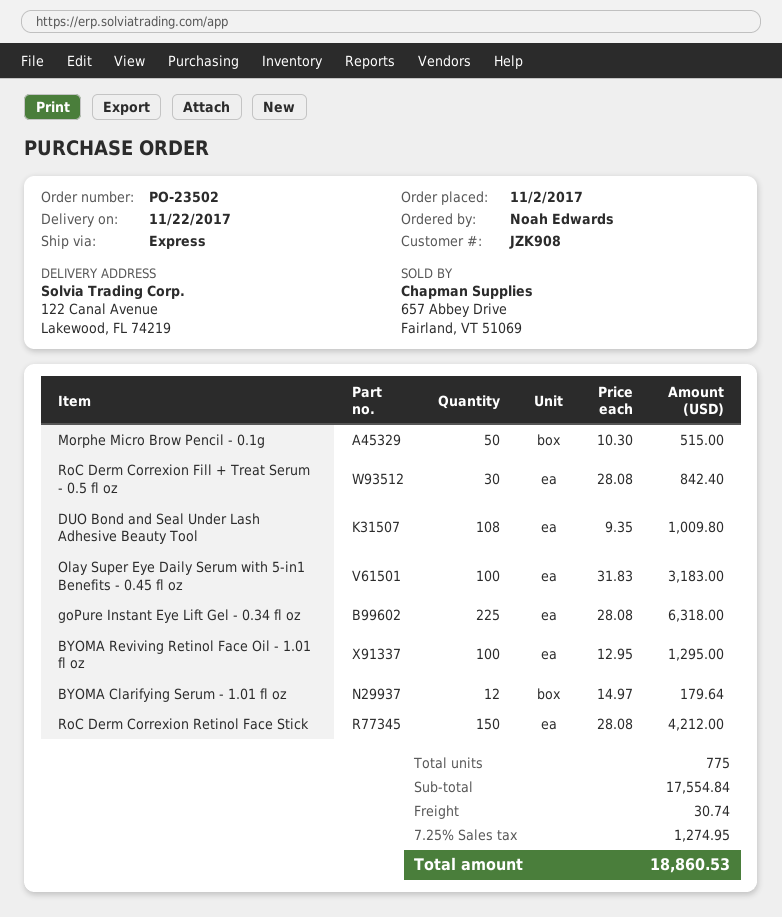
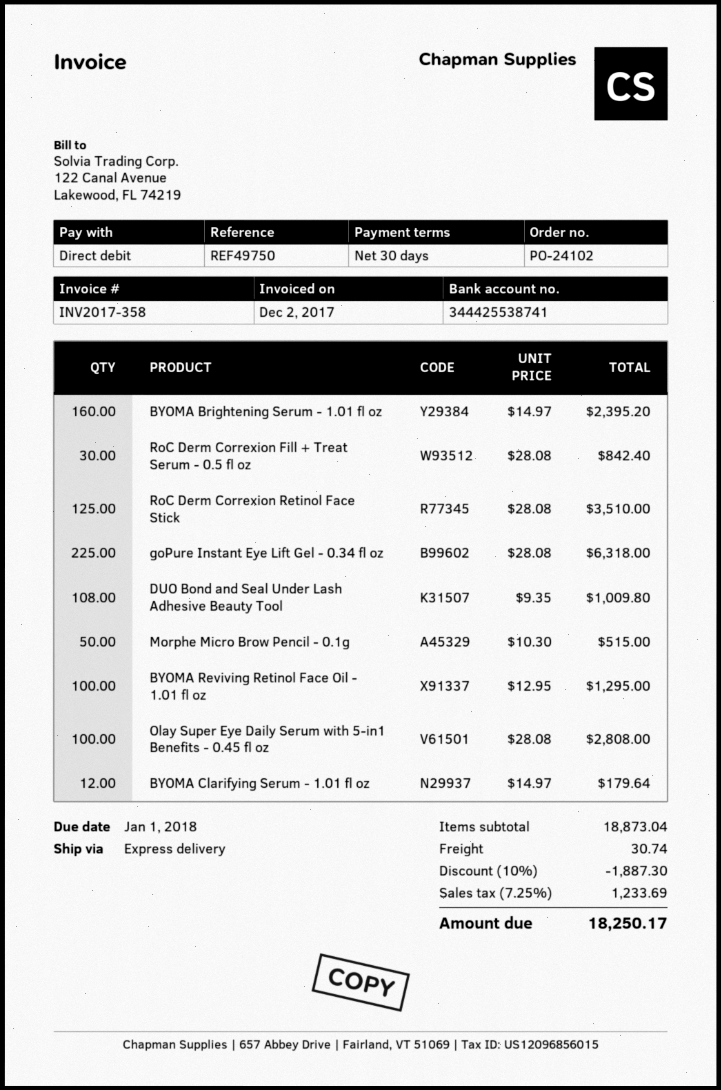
order number: PO-23502 -> PO-24102
Olay Super Eye Daily Serum with 5-in1 Benefits - 0.45 fl oz: 100 x 31.83 = 3183.00 -> 100 x 28.08 = 2808.00
RoC Derm Correxion Retinol Face Stick: 150 x 28.08 = 4212.00 -> 125 x 28.08 = 3510.00
BYOMA Brightening Serum - 1.01 fl oz: none -> 160 x 14.97 = 2395.20
subtotal: 17554.84 -> 18873.04
discount: none -> 10% = 1887.30
tax: 7.25% = 1274.95 -> 7.25% = 1233.69
total: 18860.53 -> 18250.17

